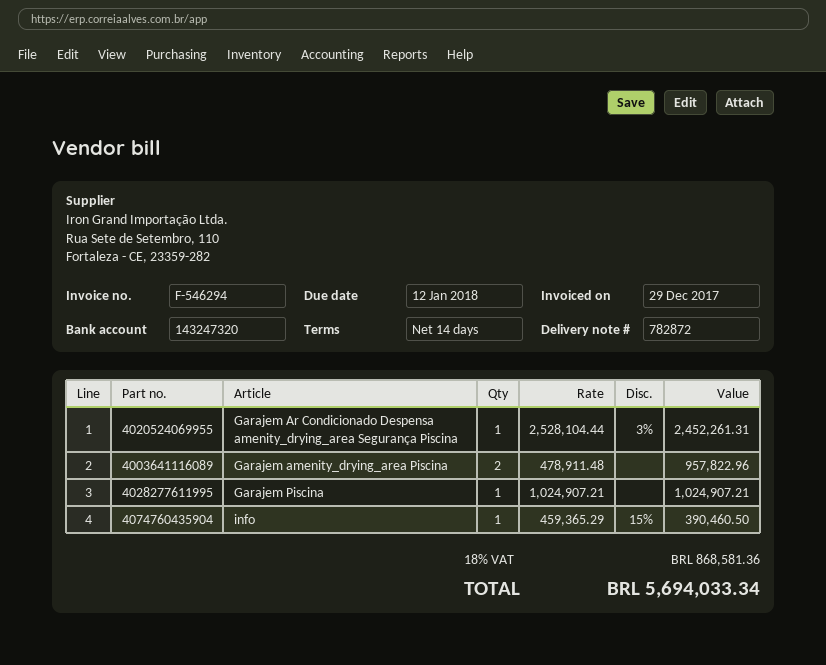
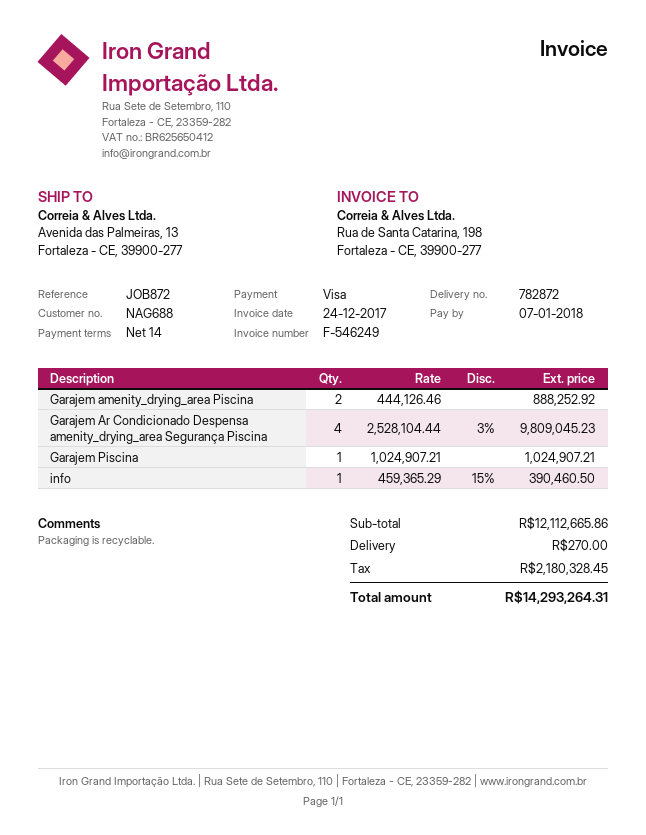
invoice number: F-546294 -> F-546249
invoice date: 2017-12-29 -> 2017-12-24
due date: 2018-01-12 -> 2018-01-07
Garajem Ar Condicionado Despensa amenity_drying_area Segurança Piscina: 1 x 2528104.44 - 3% = 2452261.31 -> 4 x 2528104.44 - 3% = 9809045.23
Garajem amenity_drying_area Piscina: 2 x 478911.48 = 957822.96 -> 2 x 444126.46 = 888252.92
shipping: none -> 270.00
tax: 868581.36 -> 2180328.45
total: 5694033.34 -> 14293264.31

